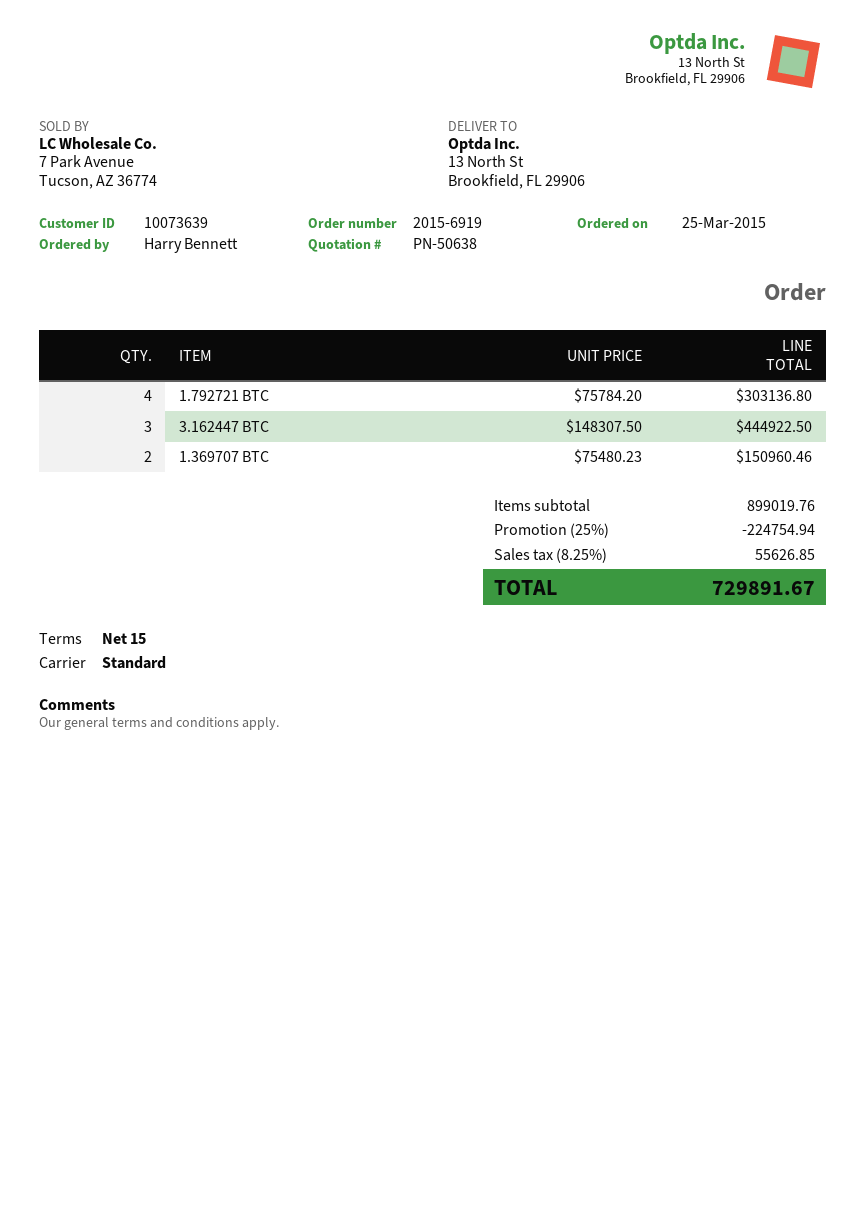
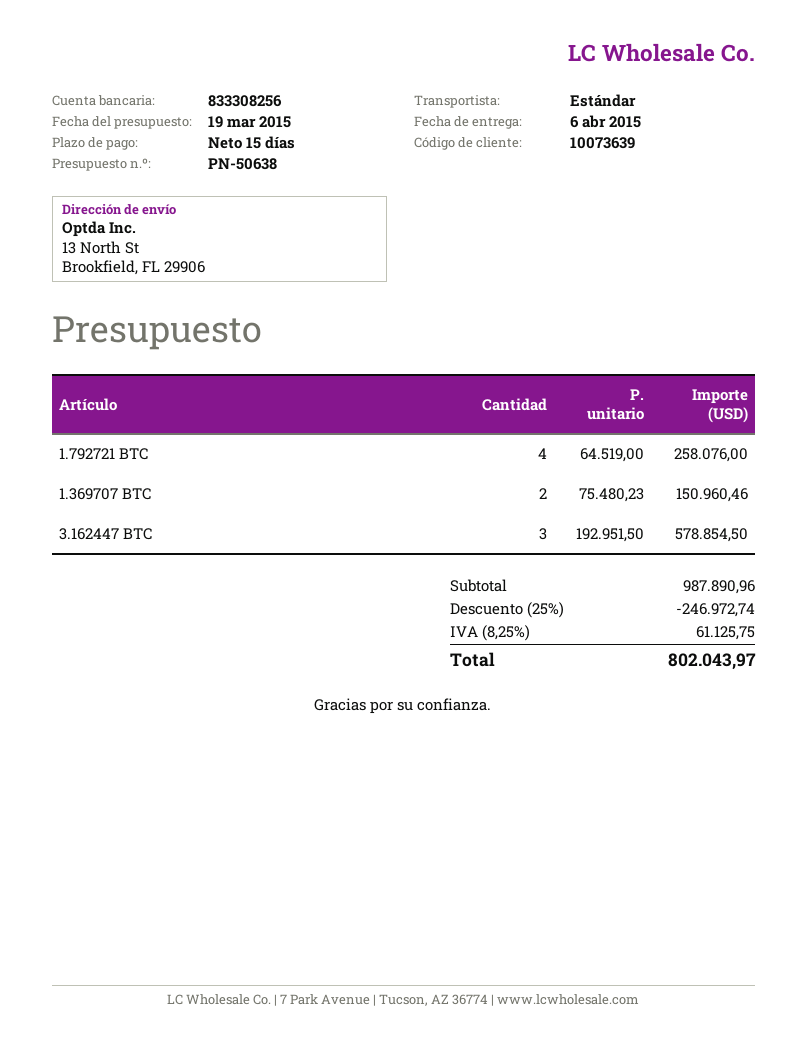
1.792721 BTC: 4 x 75784.20 = 303136.80 -> 4 x 64519.00 = 258076.00
3.162447 BTC: 3 x 148307.50 = 444922.50 -> 3 x 192951.50 = 578854.50
subtotal: 899019.76 -> 987890.96
discount: 25% = 224754.94 -> 25% = 246972.74
tax: 8.25% = 55626.85 -> 8.25% = 61125.75
total: 729891.67 -> 802043.97

